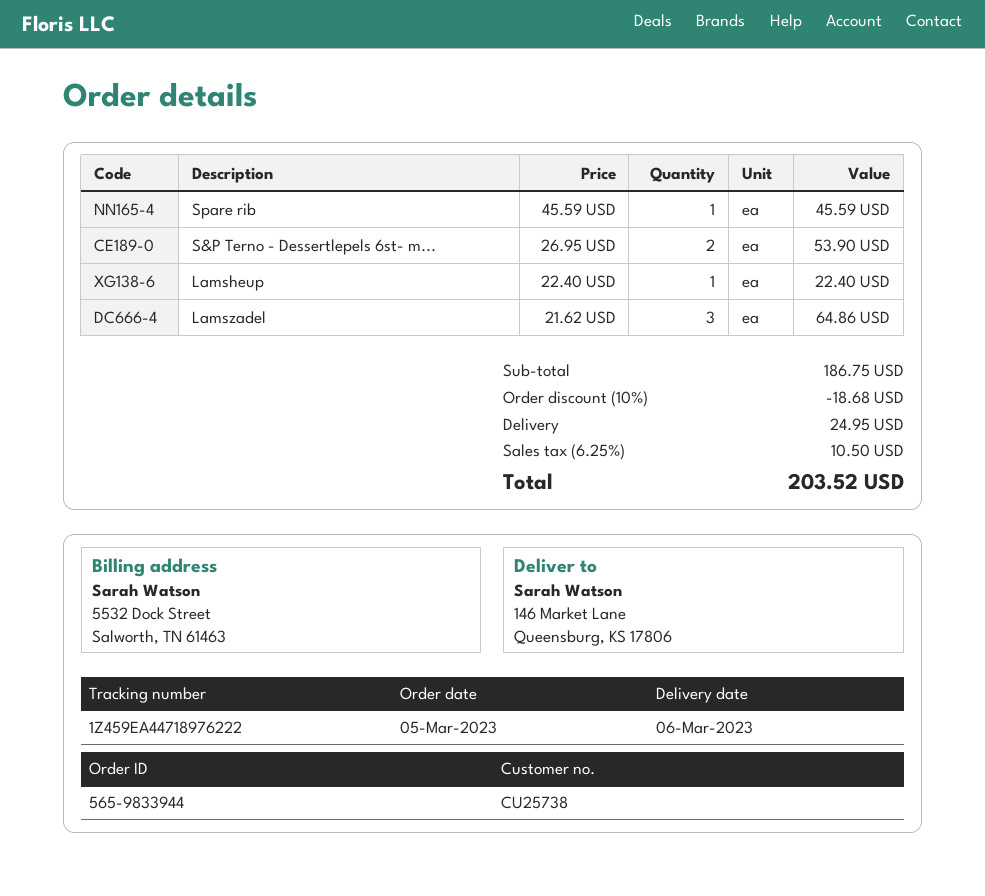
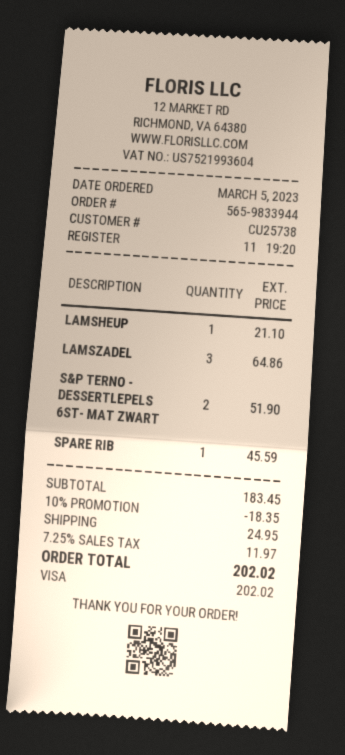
S&P Terno - Dessertlepels 6st- m...: 2 for 53.90 -> 2 for 51.90
Lamsheup: 1 for 22.40 -> 1 for 21.10
subtotal: 186.75 -> 183.45
discount: 10% = 18.68 -> 10% = 18.35
tax: 6.25% = 10.50 -> 7.25% = 11.97
total: 203.52 -> 202.02

